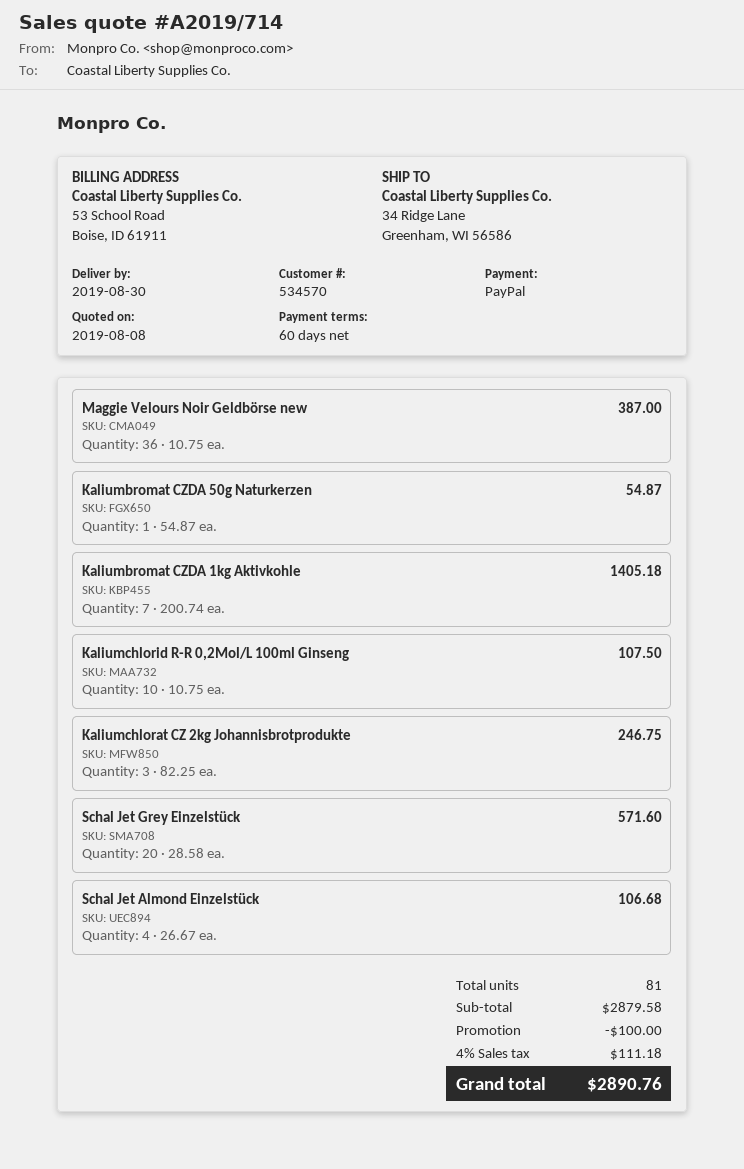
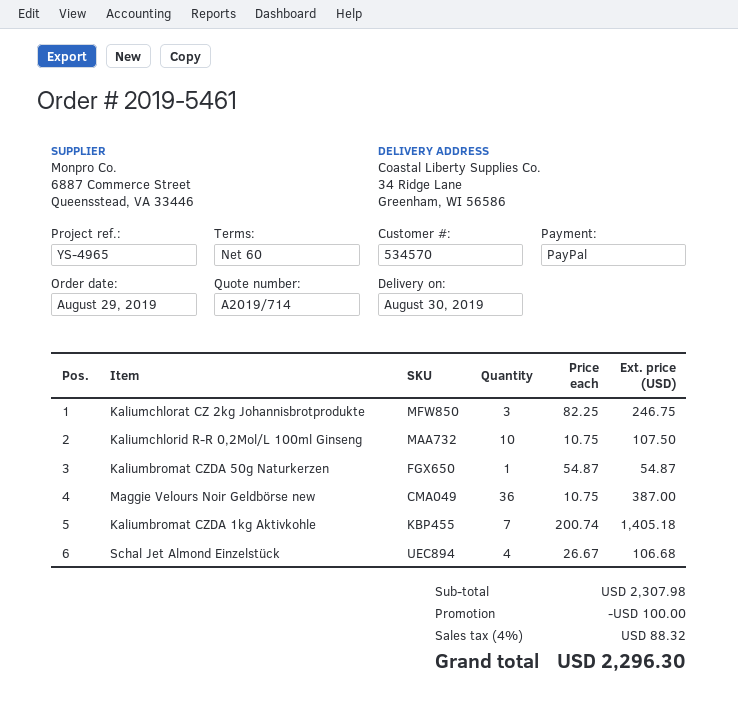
Schal Jet Grey Einzelstück: 20 x 28.58 = 571.60 -> none
subtotal: 2879.58 -> 2307.98
tax: 4% = 111.18 -> 4% = 88.32
total: 2890.76 -> 2296.30

